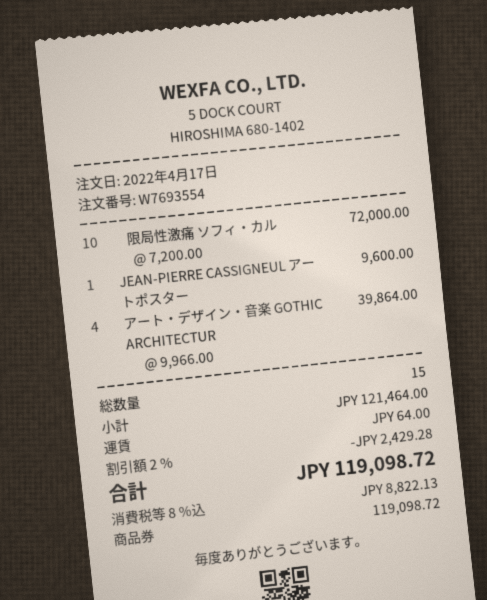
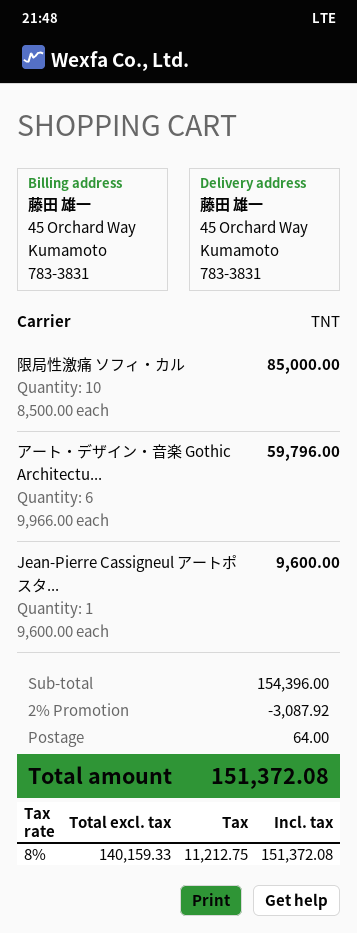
限局性激痛 ソフィ・カル: 10 x 7200.00 = 72000.00 -> 10 x 8500.00 = 85000.00
アート・デザイン・音楽 GOTHIC ARCHITECTUR: 4 x 9966.00 = 39864.00 -> 6 x 9966.00 = 59796.00
subtotal: 121464.00 -> 154396.00
discount: 2% = 2429.28 -> 2% = 3087.92
tax: 8% = 8822.13 -> 8% = 11212.75
total: 119098.72 -> 151372.08

